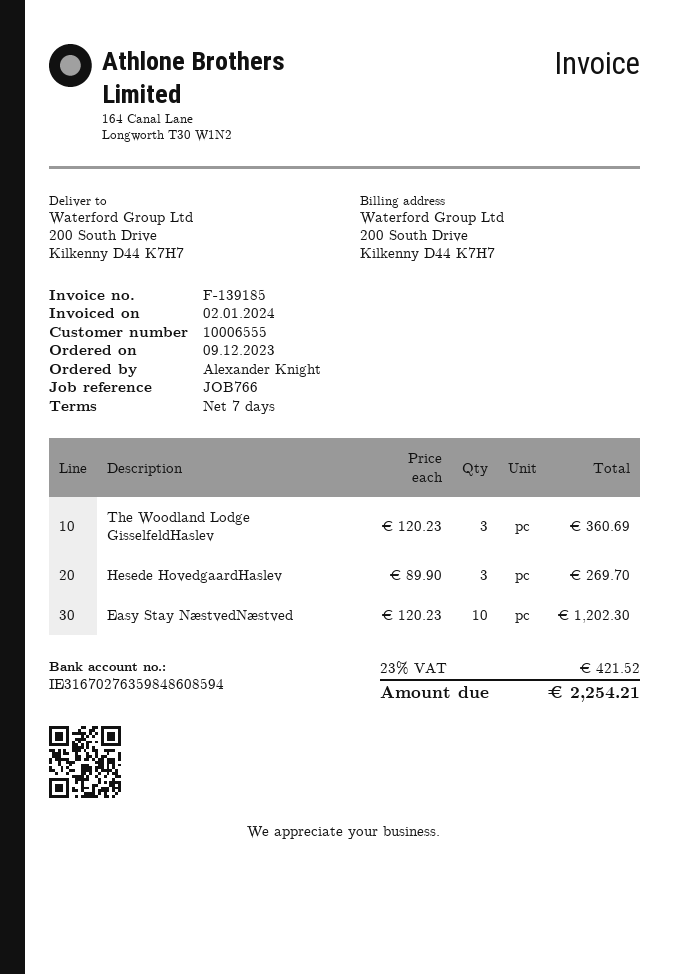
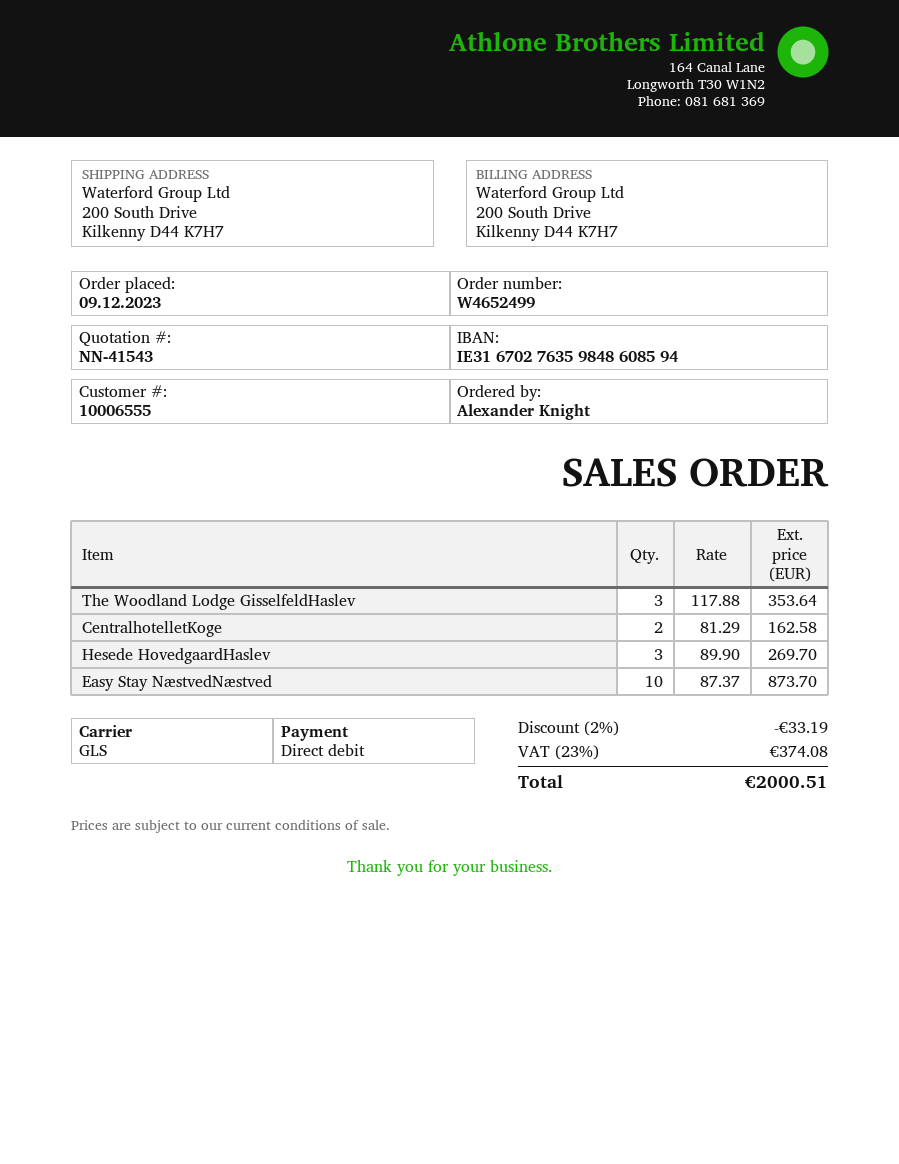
The Woodland Lodge GisselfeldHaslev: 3 x 120.23 = 360.69 -> 3 x 117.88 = 353.64
Easy Stay NæstvedNæstved: 10 x 120.23 = 1202.30 -> 10 x 87.37 = 873.70
CentralhotelletKoge: none -> 2 x 81.29 = 162.58
discount: none -> 2% = 33.19
tax: 23% = 421.52 -> 23% = 374.08
total: 2254.21 -> 2000.51

